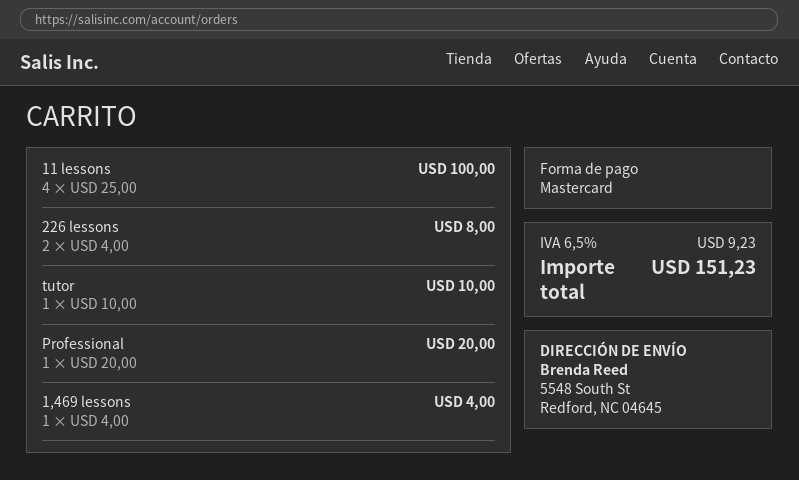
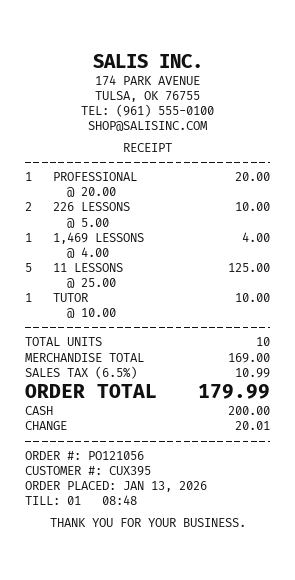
payment method: Mastercard -> cash
11 lessons: 4 x 25.00 = 100.00 -> 5 x 25.00 = 125.00
226 lessons: 2 x 4.00 = 8.00 -> 2 x 5.00 = 10.00
tax: 6.5% = 9.23 -> 6.5% = 10.99
total: 151.23 -> 179.99

